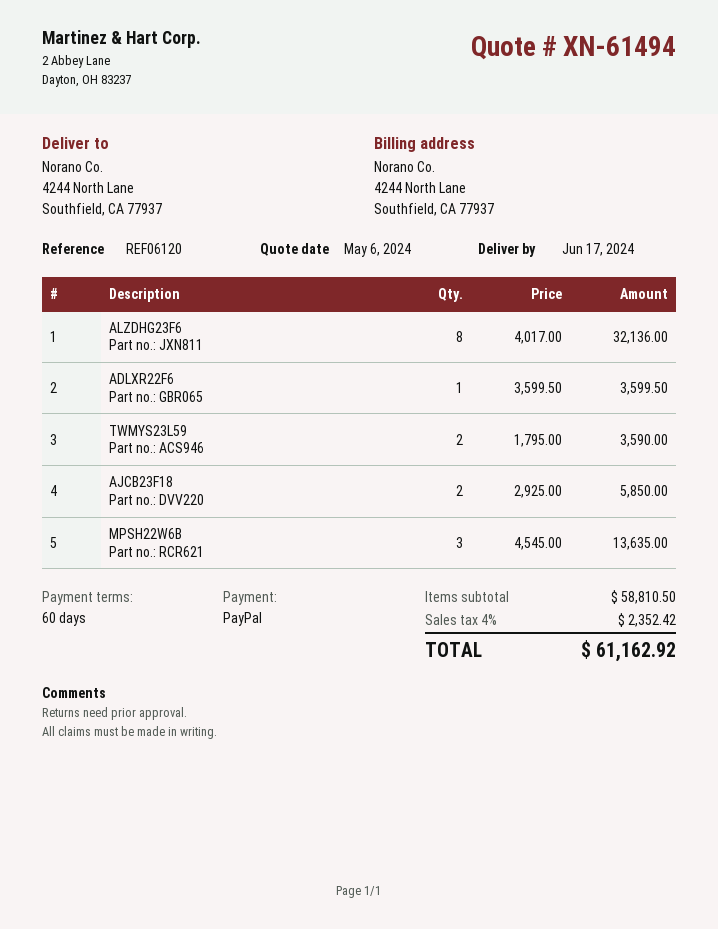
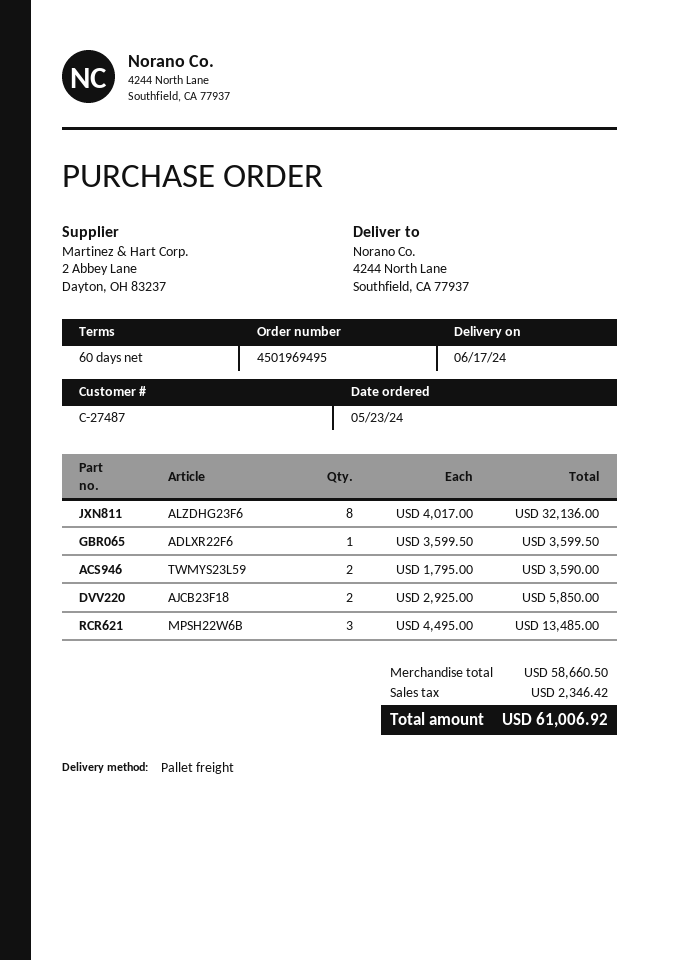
MPSH22W6B: 3 x 4545.00 = 13635.00 -> 3 x 4495.00 = 13485.00
subtotal: 58810.50 -> 58660.50
tax: 2352.42 -> 2346.42
total: 61162.92 -> 61006.92

